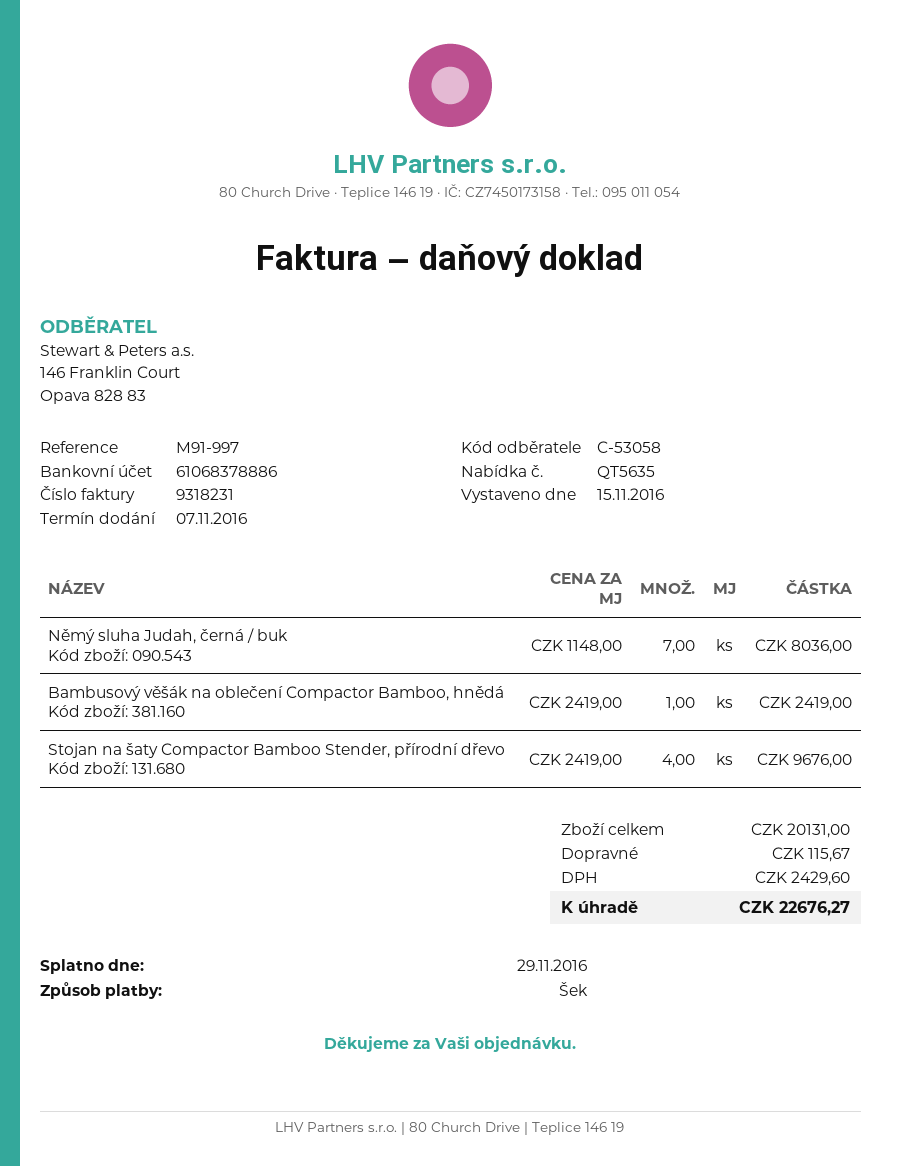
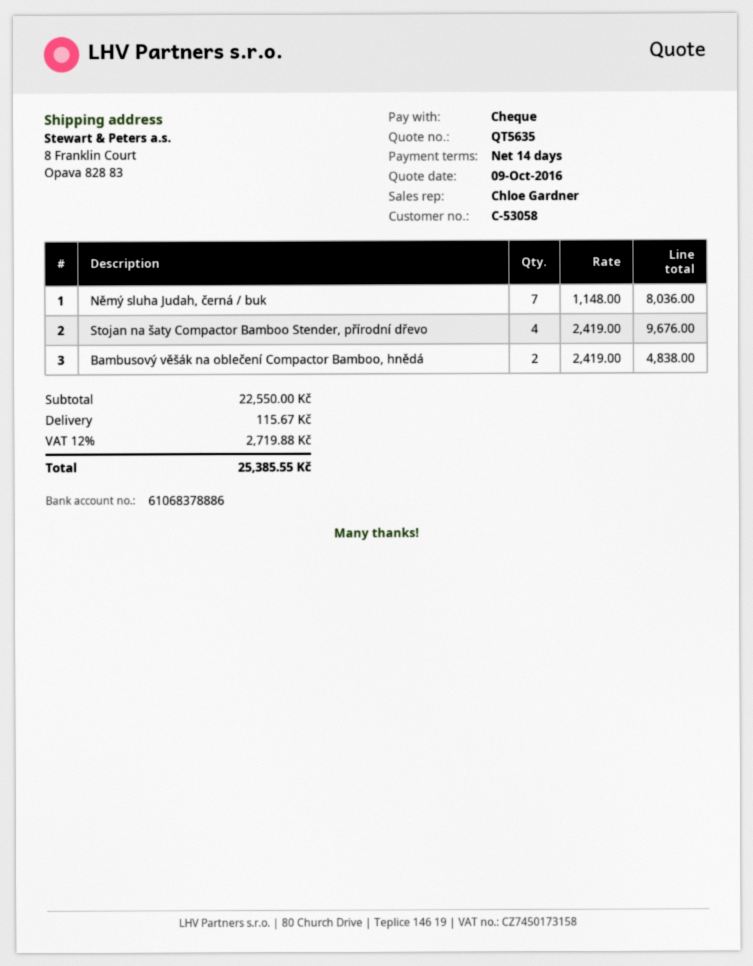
Bambusový věšák na oblečení Compactor Bamboo, hnědá: 1 x 2419.00 = 2419.00 -> 2 x 2419.00 = 4838.00
subtotal: 20131.00 -> 22550.00
tax: 2429.60 -> 2719.88
total: 22676.27 -> 25385.55

